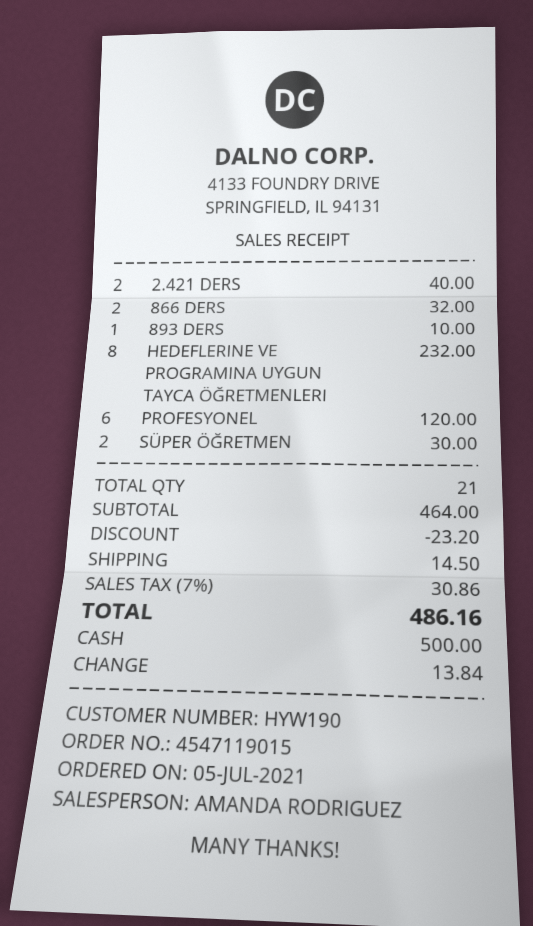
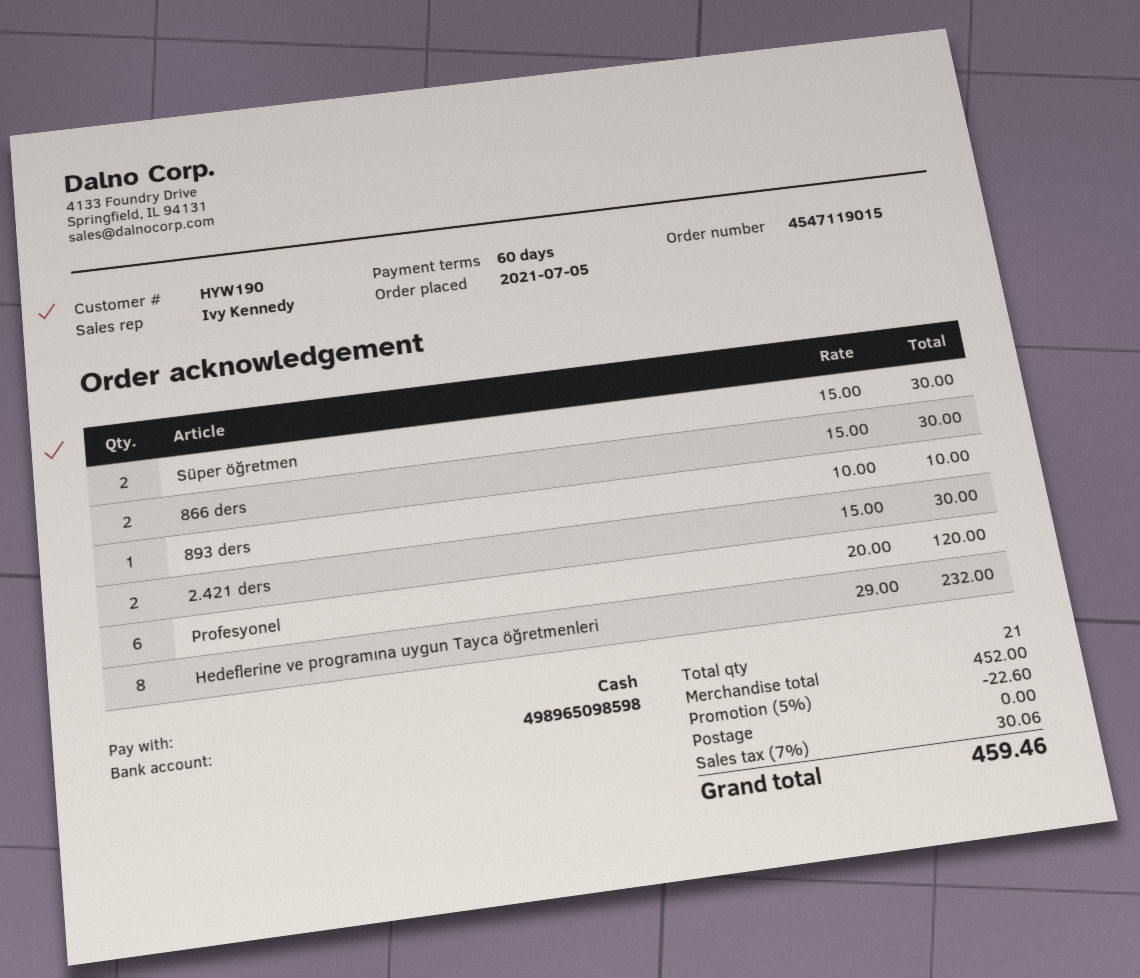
sales rep: AMANDA RODRIGUEZ -> Ivy Kennedy
2.421 DERS: 2 for 40.00 -> 2 for 30.00
866 DERS: 2 for 32.00 -> 2 for 30.00
subtotal: 464.00 -> 452.00
discount: 23.20 -> 22.60
shipping: 14.50 -> 0.00
tax: 7% = 30.86 -> 7% = 30.06
total: 486.16 -> 459.46

